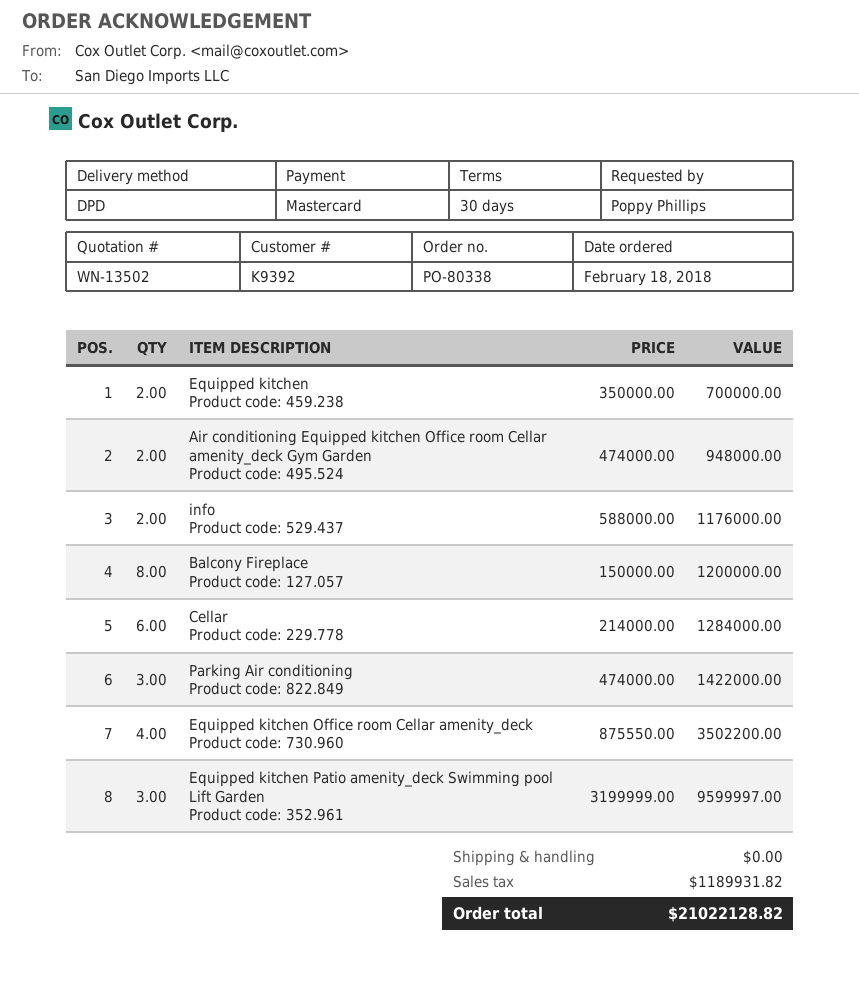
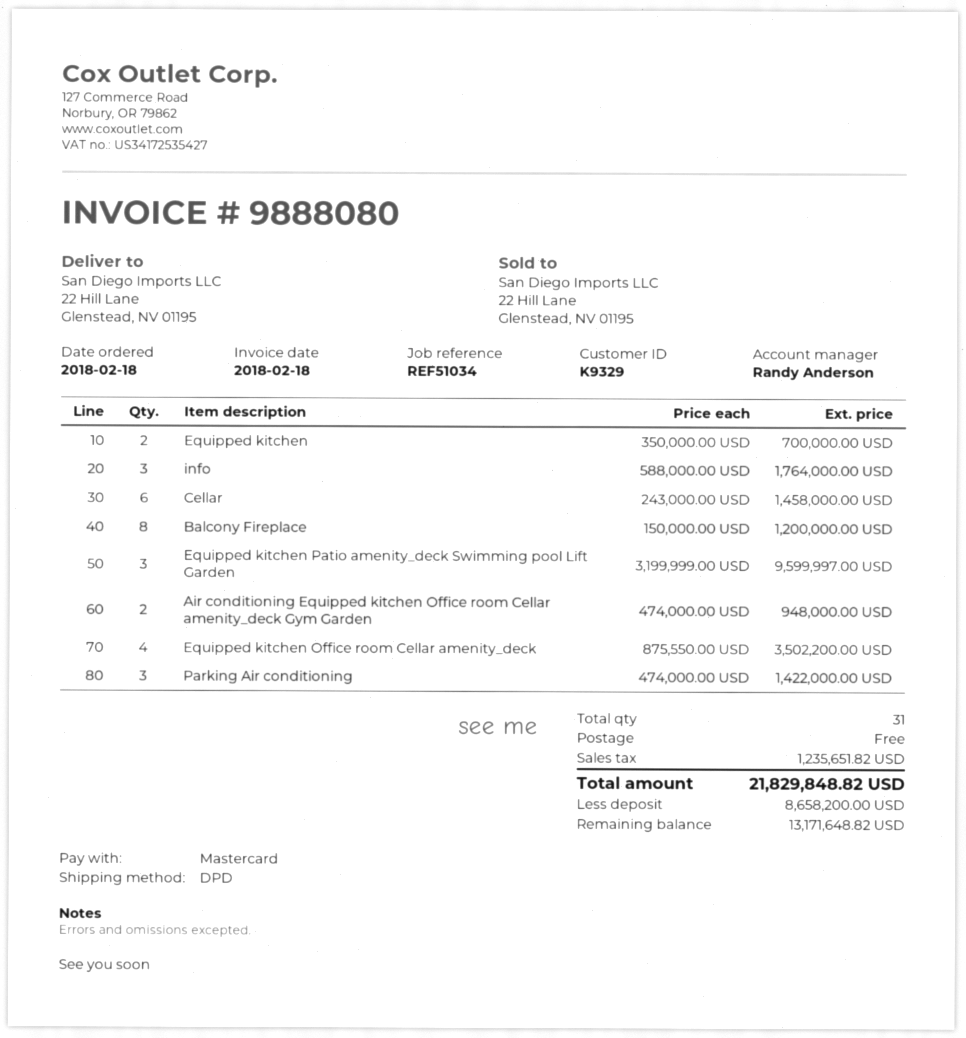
customer number: K9392 -> K9329
info: 2 x 588000.00 = 1176000.00 -> 3 x 588000.00 = 1764000.00
Cellar: 6 x 214000.00 = 1284000.00 -> 6 x 243000.00 = 1458000.00
tax: 1189931.82 -> 1235651.82
total: 21022128.82 -> 21829848.82

